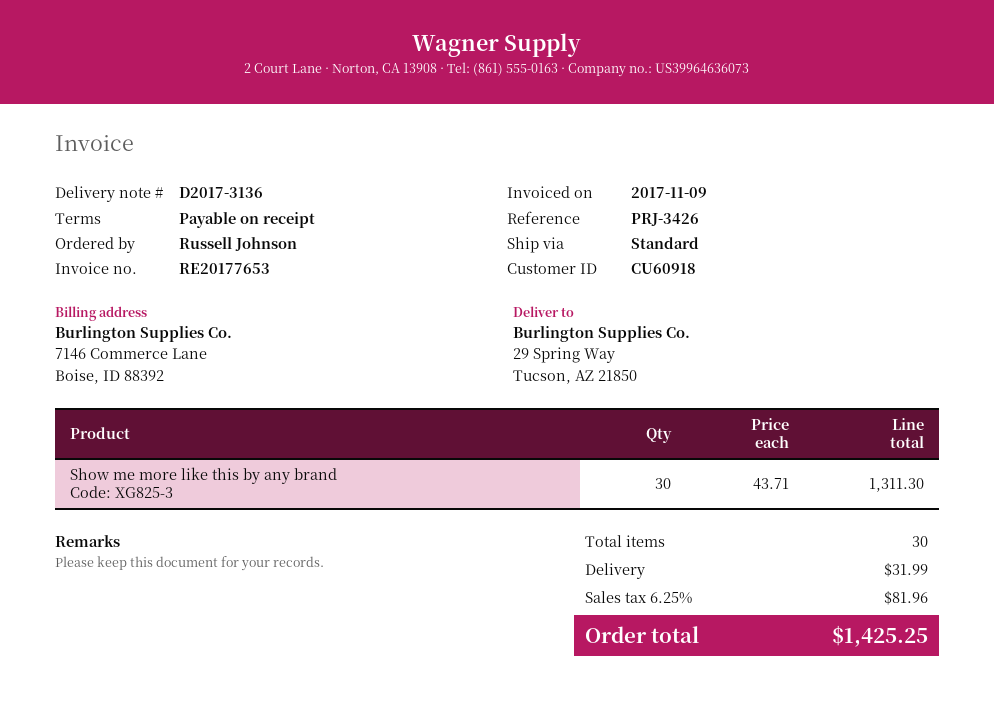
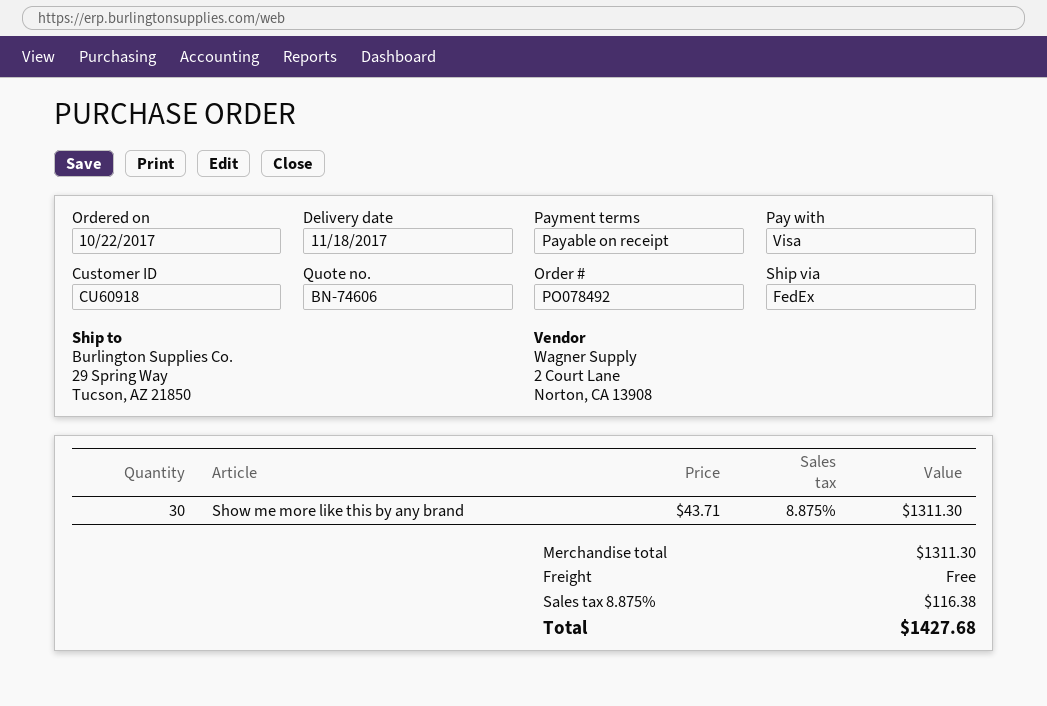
shipping method: standard -> FedEx
shipping: 31.99 -> 0.00
tax: 6.25% = 81.96 -> 8.875% = 116.38
total: 1425.25 -> 1427.68

